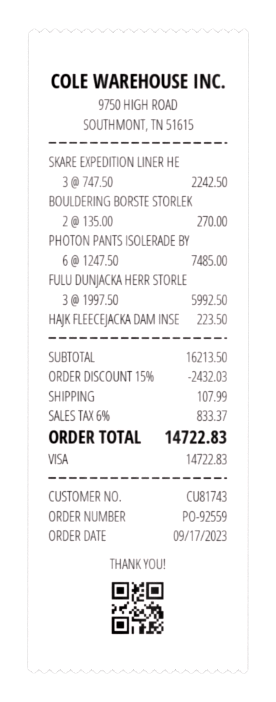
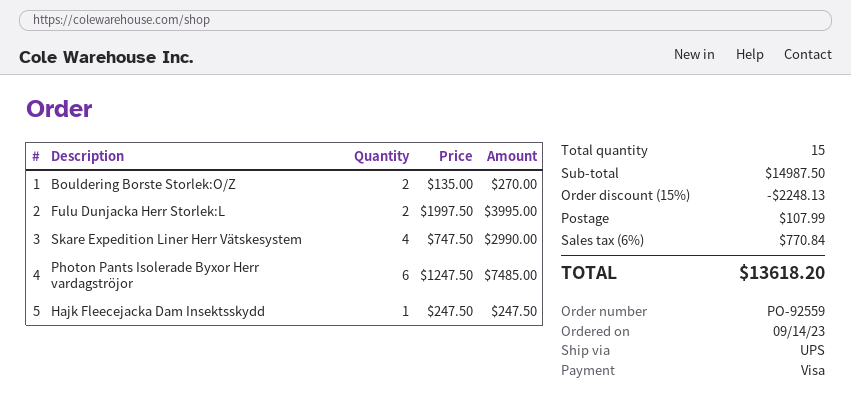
order date: 2023-09-17 -> 2023-09-14
SKARE EXPEDITION LINER HE: 3 x 747.50 = 2242.50 -> 4 x 747.50 = 2990.00
FULU DUNJACKA HERR STORLE: 3 x 1997.50 = 5992.50 -> 2 x 1997.50 = 3995.00
HAJK FLEECEJACKA DAM INSE: 1 x 223.50 = 223.50 -> 1 x 247.50 = 247.50
subtotal: 16213.50 -> 14987.50
discount: 15% = 2432.03 -> 15% = 2248.13
tax: 6% = 833.37 -> 6% = 770.84
total: 14722.83 -> 13618.20

